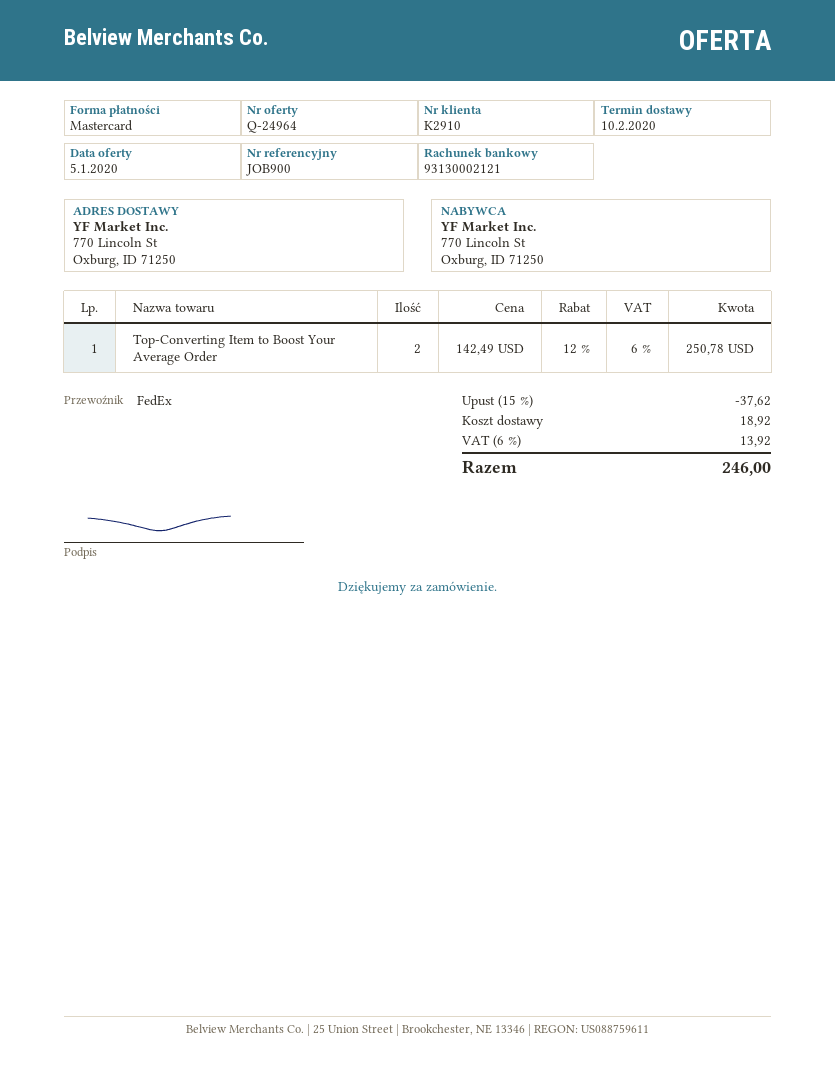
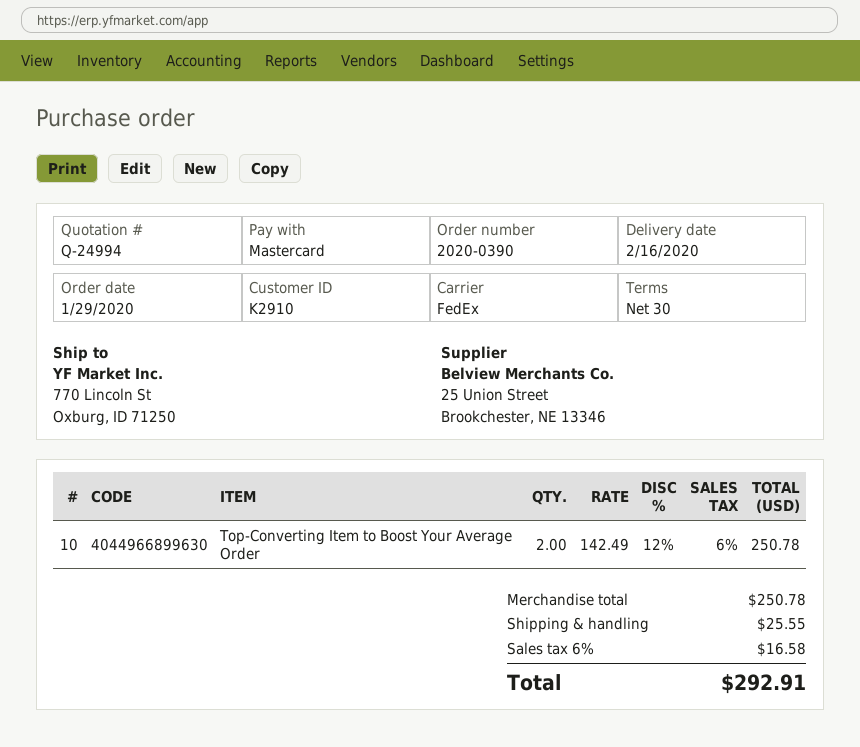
quote number: Q-24964 -> Q-24994
delivery date: 2020-02-10 -> 2020-02-16
discount: 15% = 37.62 -> none
shipping: 18.92 -> 25.55
tax: 6% = 13.92 -> 6% = 16.58
total: 246.00 -> 292.91

